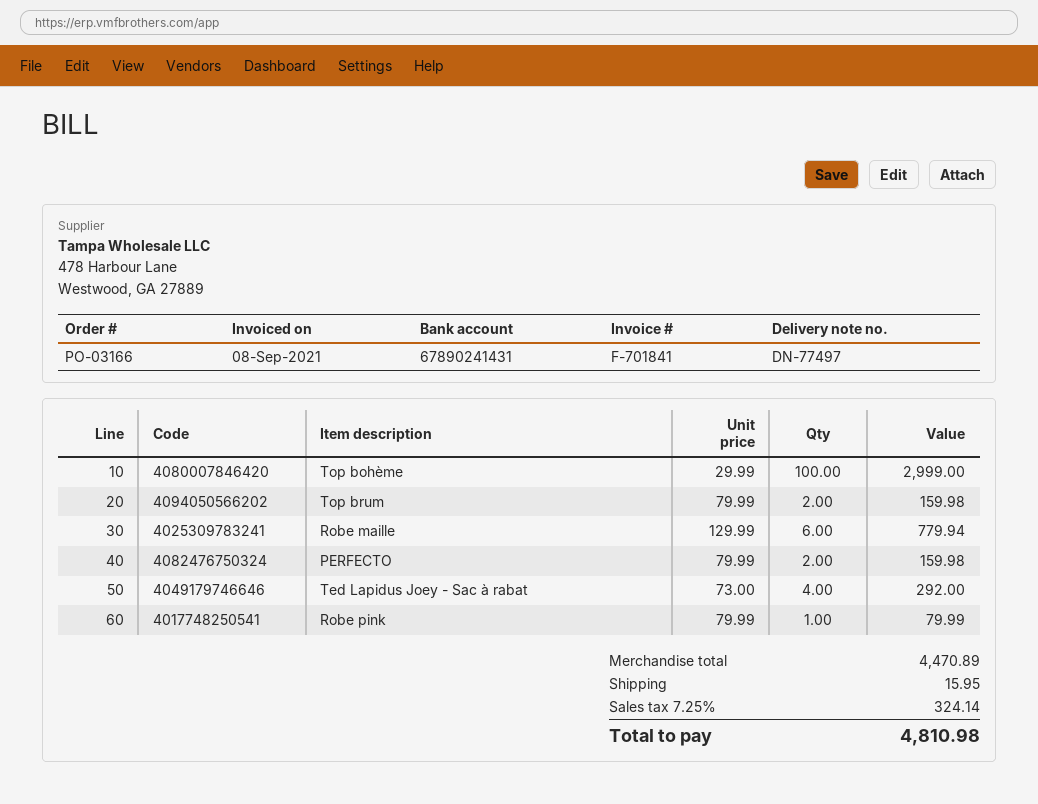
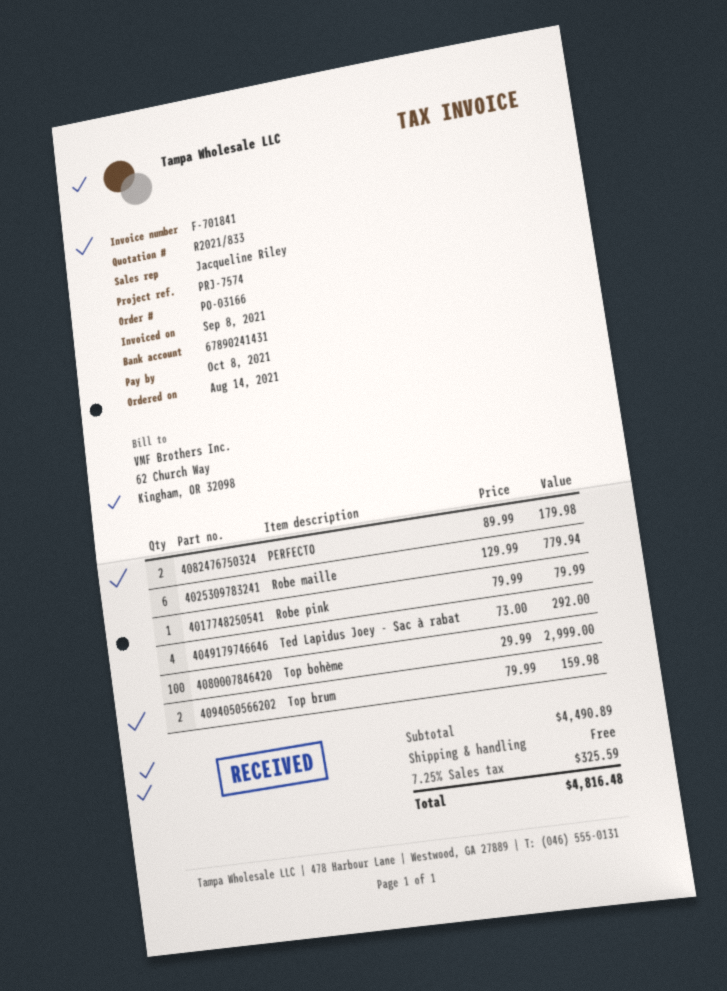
PERFECTO: 2 x 79.99 = 159.98 -> 2 x 89.99 = 179.98
subtotal: 4470.89 -> 4490.89
shipping: 15.95 -> 0.00
tax: 7.25% = 324.14 -> 7.25% = 325.59
total: 4810.98 -> 4816.48

